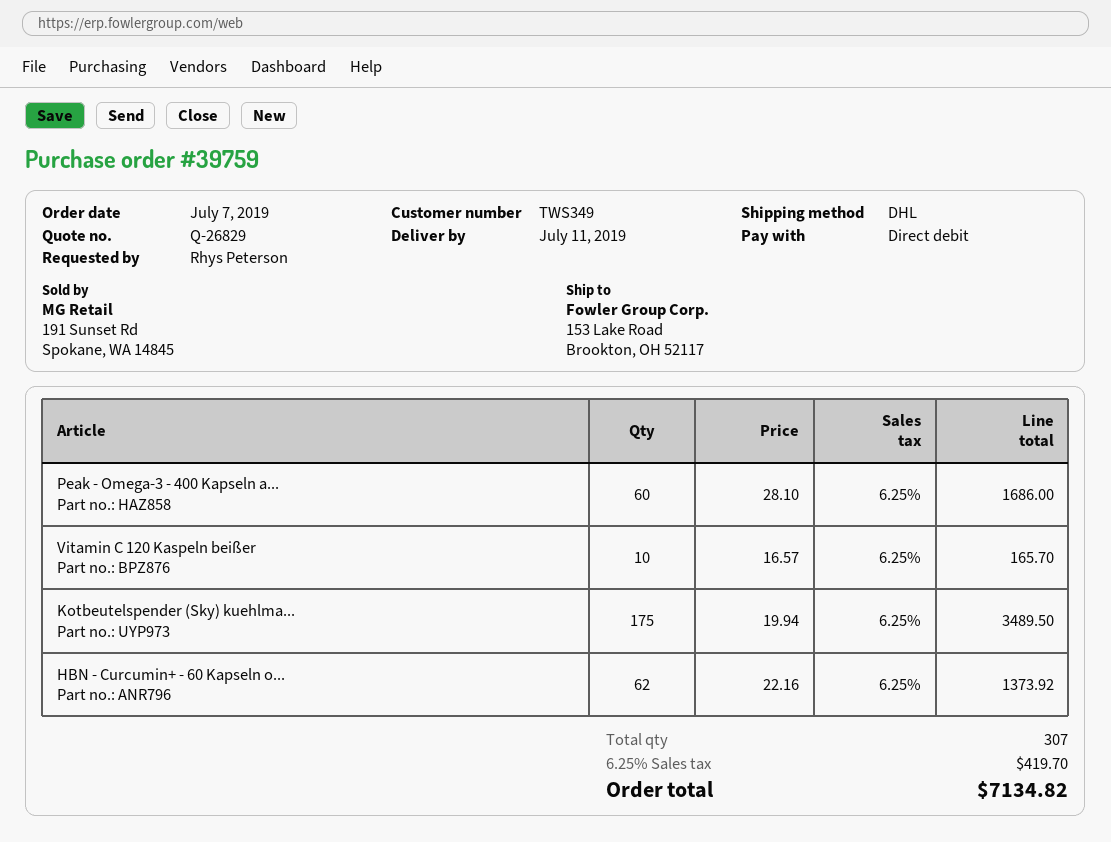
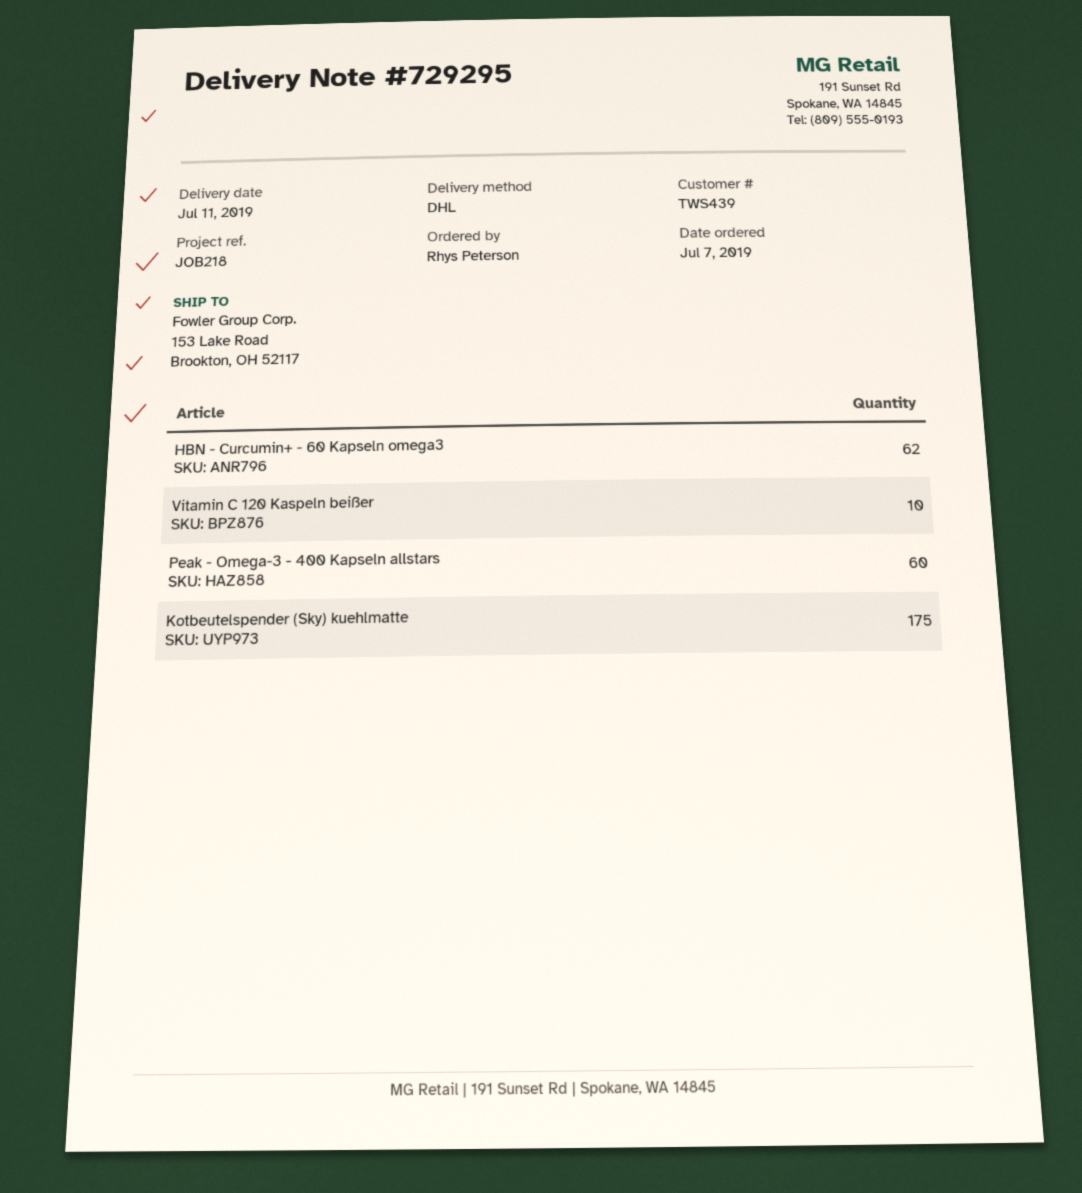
customer number: TWS349 -> TWS439

